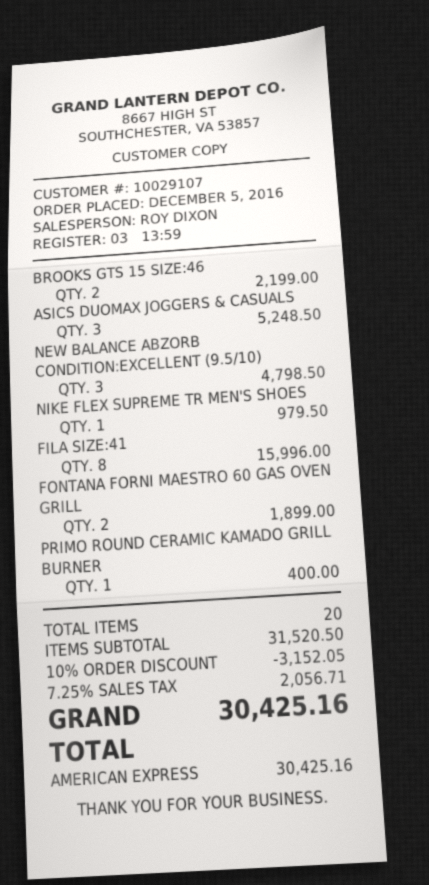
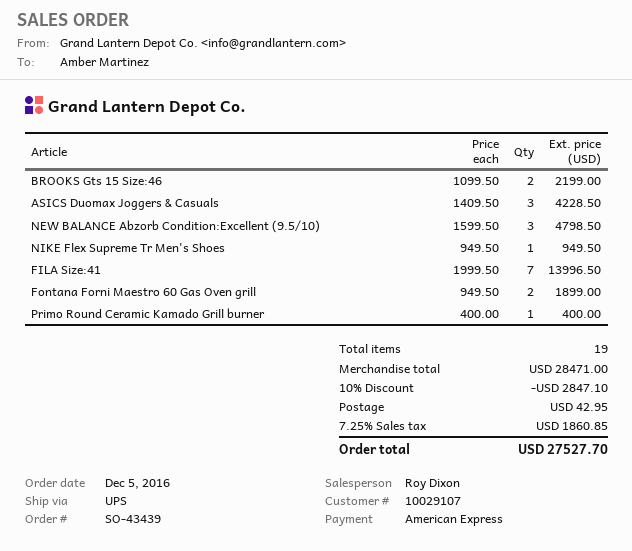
ASICS DUOMAX JOGGERS & CASUALS: 3 for 5248.50 -> 3 for 4228.50
NIKE FLEX SUPREME TR MEN'S SHOES: 1 for 979.50 -> 1 for 949.50
FILA SIZE:41: 8 for 15996.00 -> 7 for 13996.50
total quantity: 20 -> 19
subtotal: 31520.50 -> 28471.00
discount: 10% = 3152.05 -> 10% = 2847.10
shipping: none -> 42.95
tax: 7.25% = 2056.71 -> 7.25% = 1860.85
total: 30425.16 -> 27527.70

